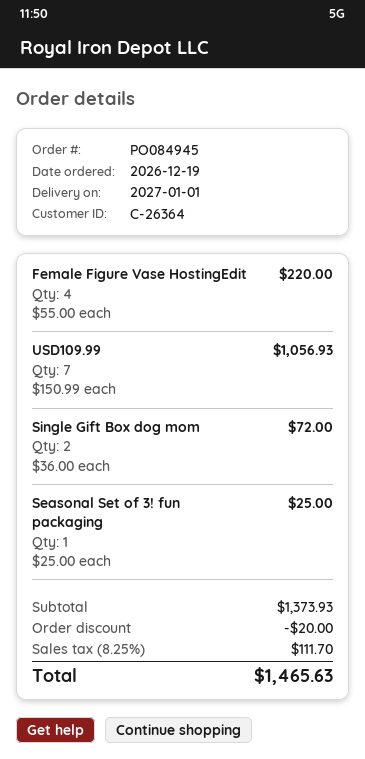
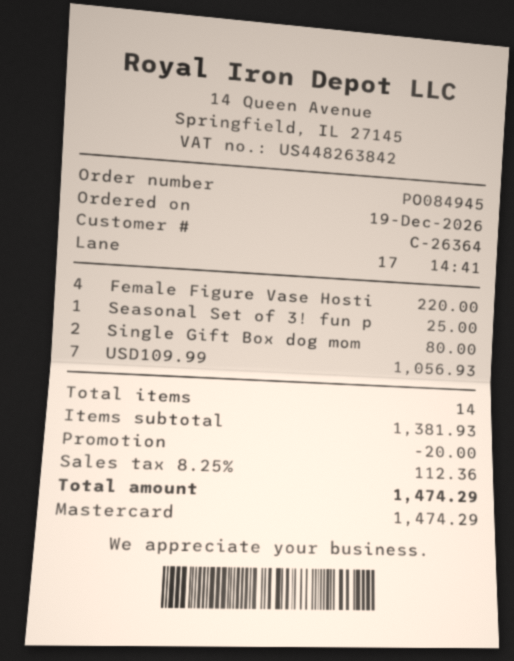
Single Gift Box dog mom: 2 for 72.00 -> 2 for 80.00
subtotal: 1373.93 -> 1381.93
tax: 8.25% = 111.70 -> 8.25% = 112.36
total: 1465.63 -> 1474.29

